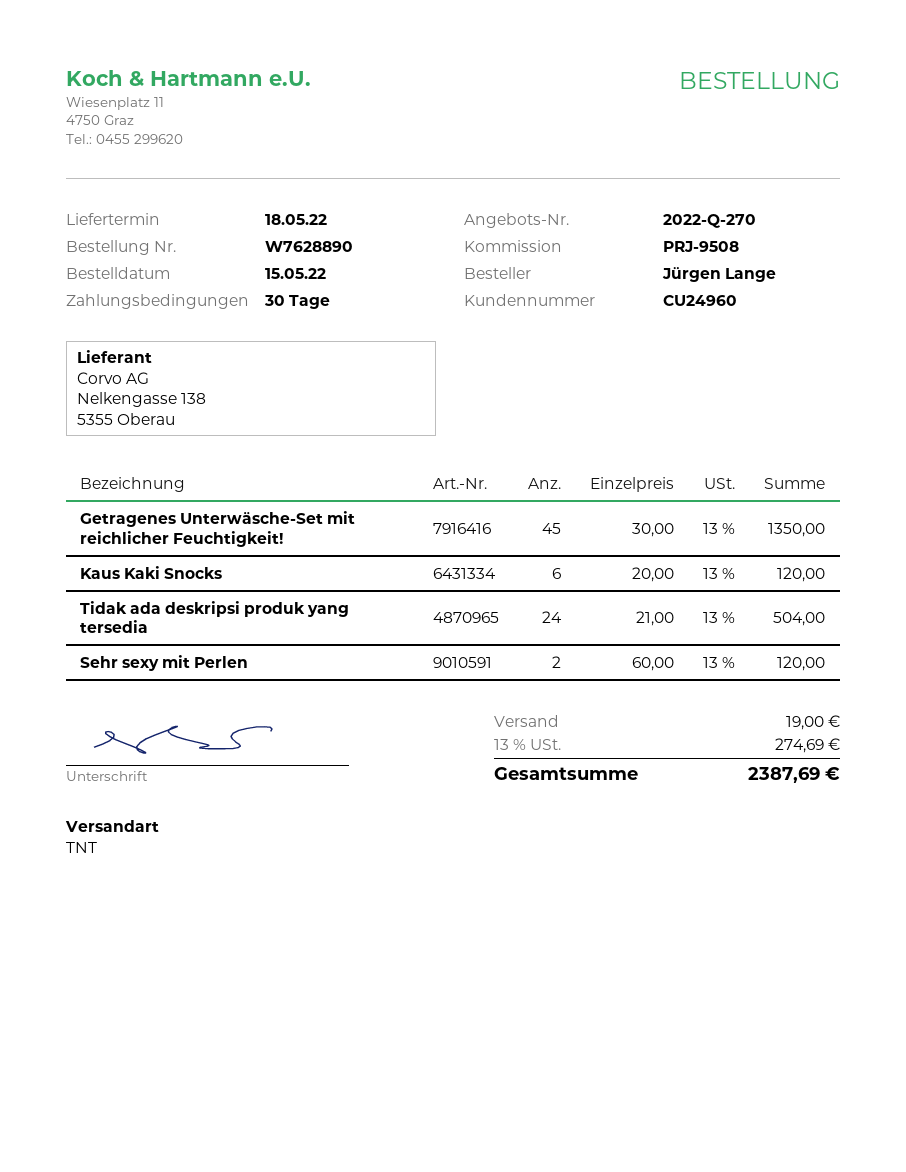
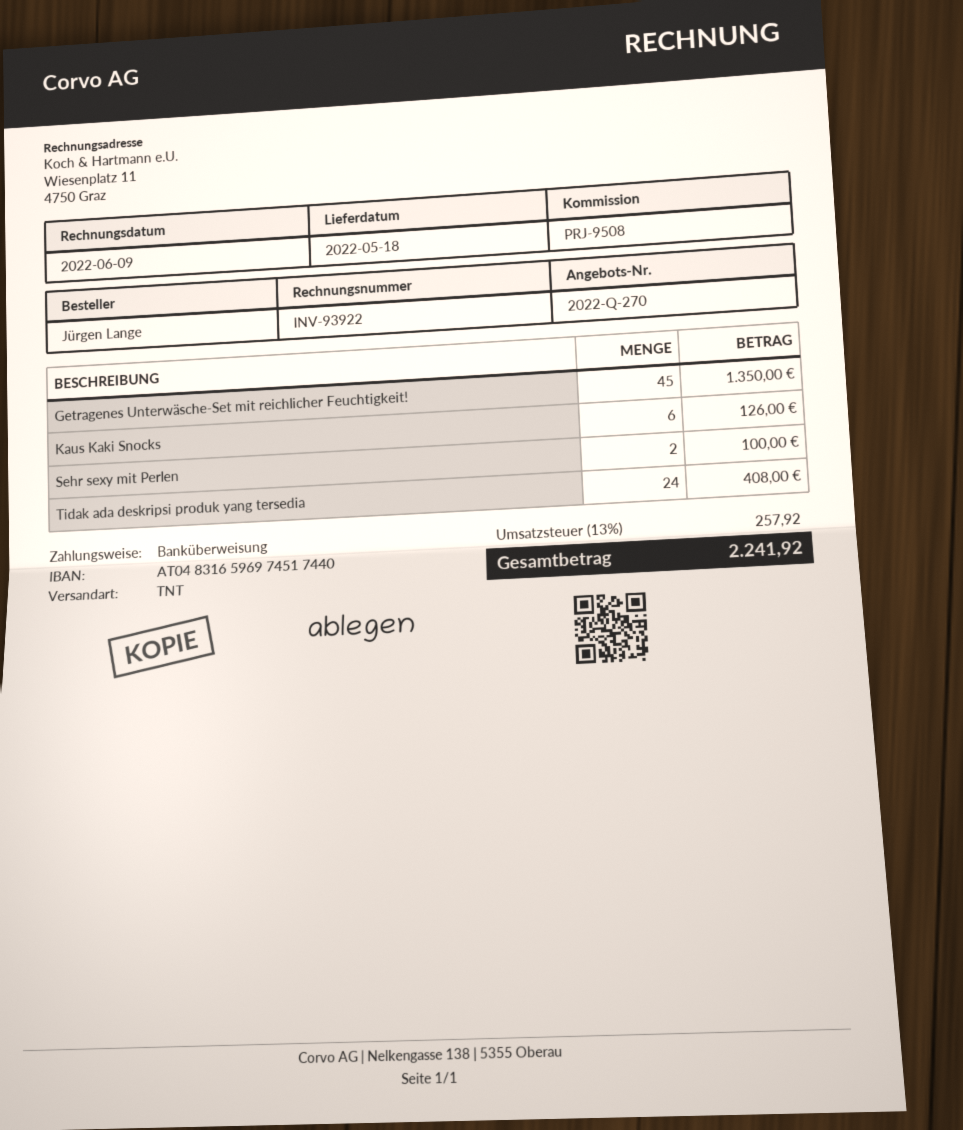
Kaus Kaki Snocks: 6 for 120.00 -> 6 for 126.00
Tidak ada deskripsi produk yang tersedia: 24 for 504.00 -> 24 for 408.00
Sehr sexy mit Perlen: 2 for 120.00 -> 2 for 100.00
shipping: 19.00 -> none
tax: 13% = 274.69 -> 13% = 257.92
total: 2387.69 -> 2241.92

